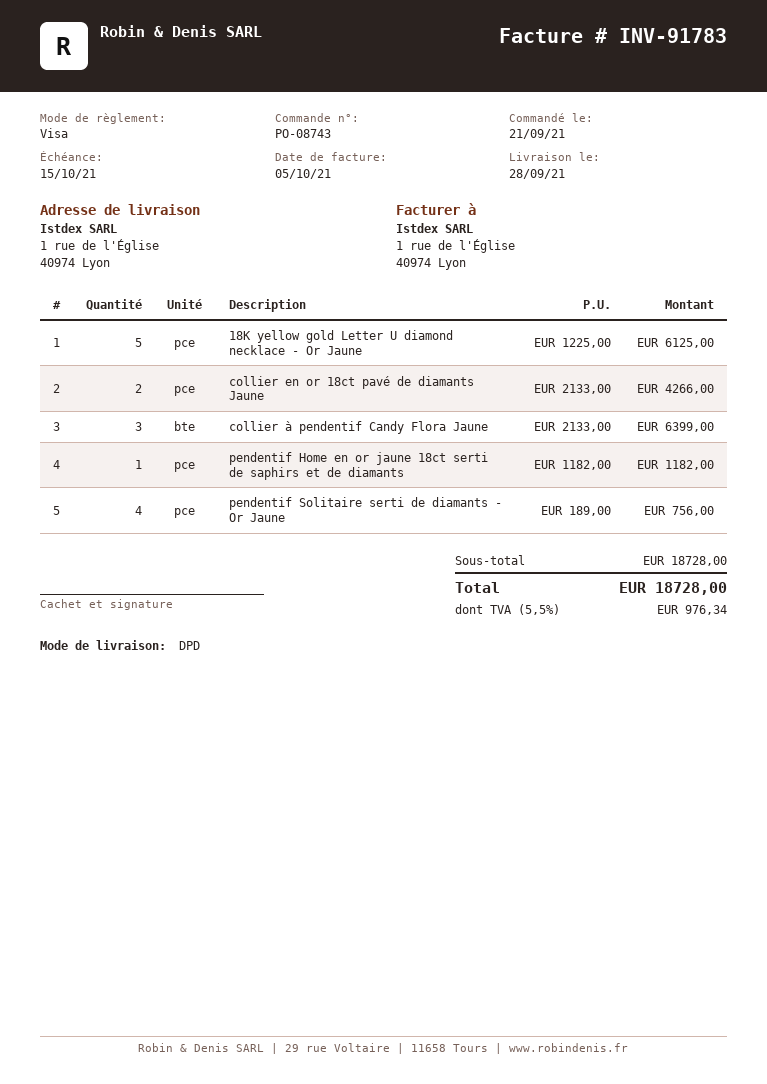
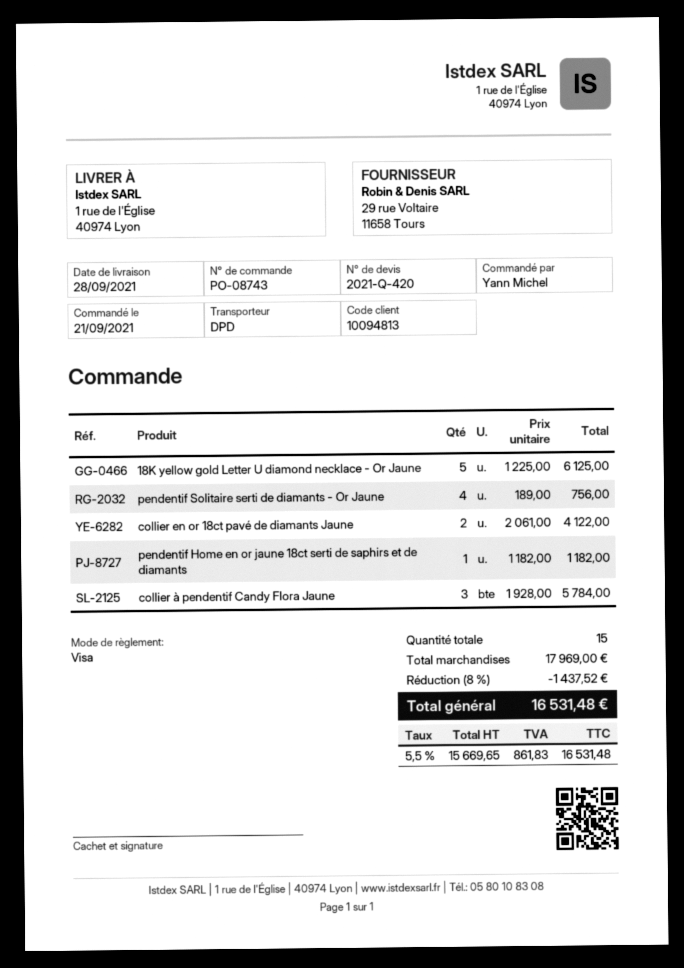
collier en or 18ct pavé de diamants Jaune: 2 x 2133.00 = 4266.00 -> 2 x 2061.00 = 4122.00
collier à pendentif Candy Flora Jaune: 3 x 2133.00 = 6399.00 -> 3 x 1928.00 = 5784.00
subtotal: 18728.00 -> 17969.00
discount: none -> 8% = 1437.52
tax: 5.5% = 976.34 -> 5.5% = 861.83
total: 18728.00 -> 16531.48

